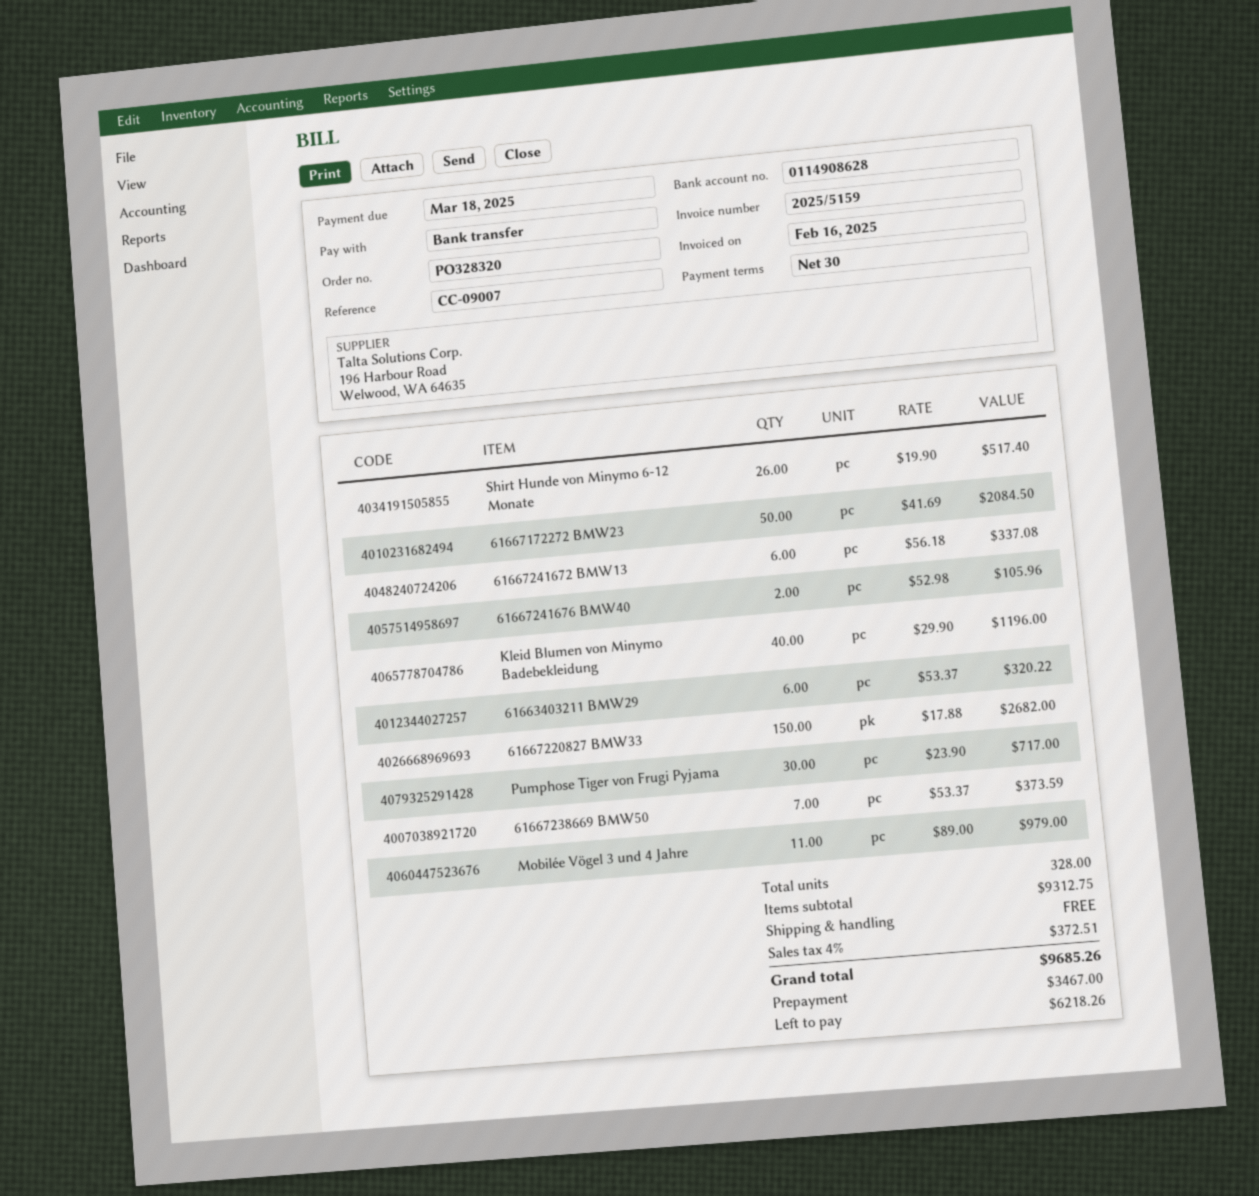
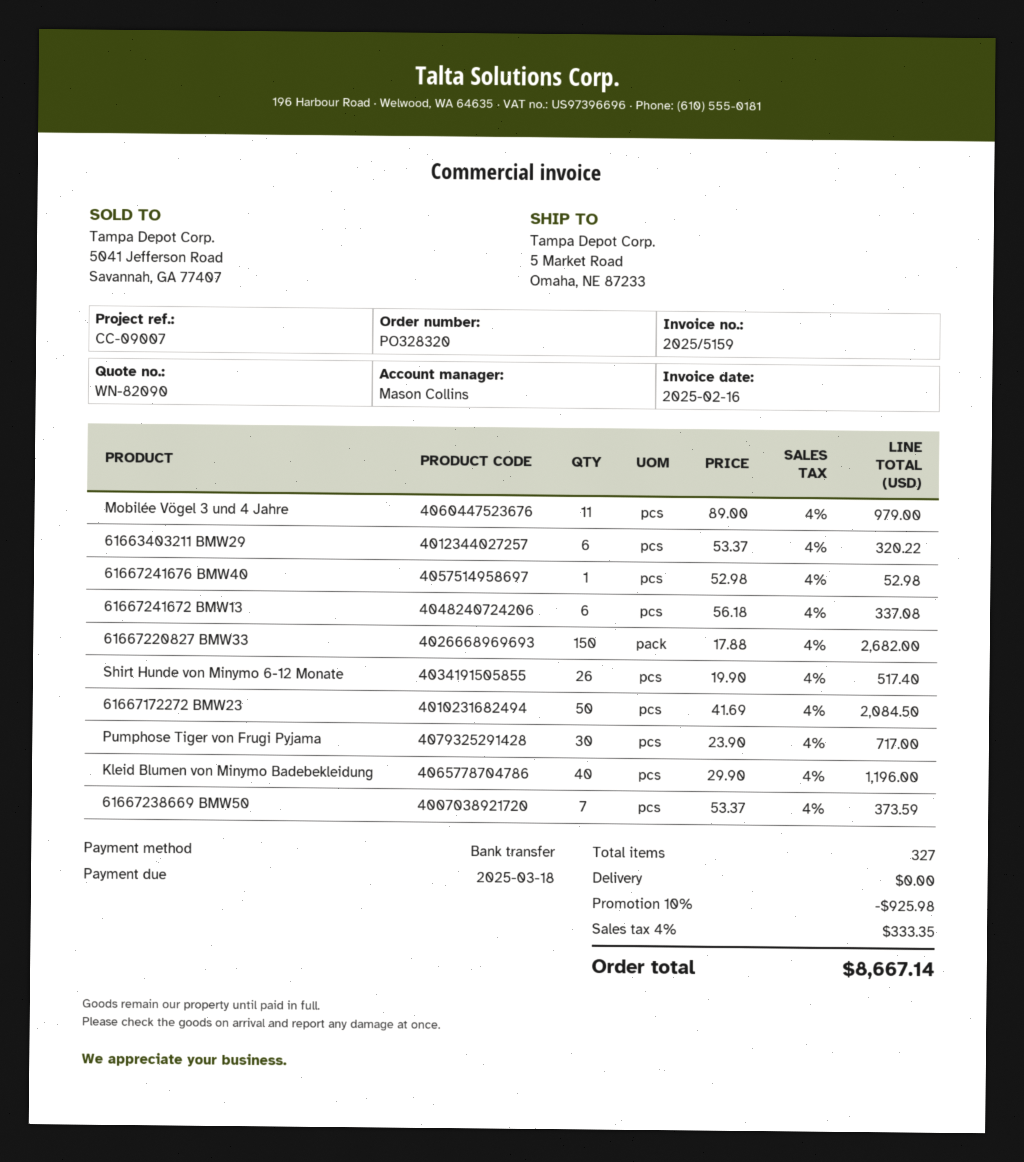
61667241676 BMW40: 2 x 52.98 = 105.96 -> 1 x 52.98 = 52.98
total quantity: 328 -> 327
discount: none -> 10% = 925.98
tax: 4% = 372.51 -> 4% = 333.35
total: 9685.26 -> 8667.14

